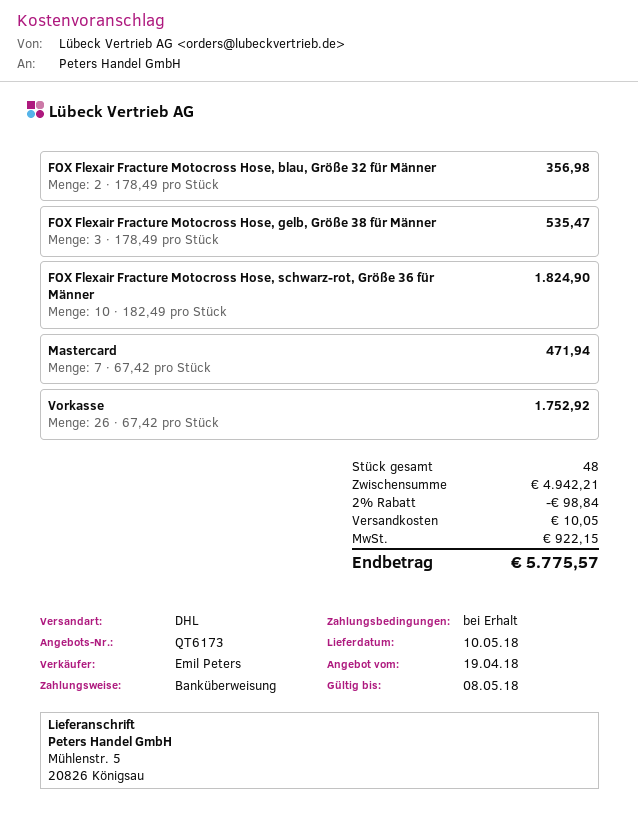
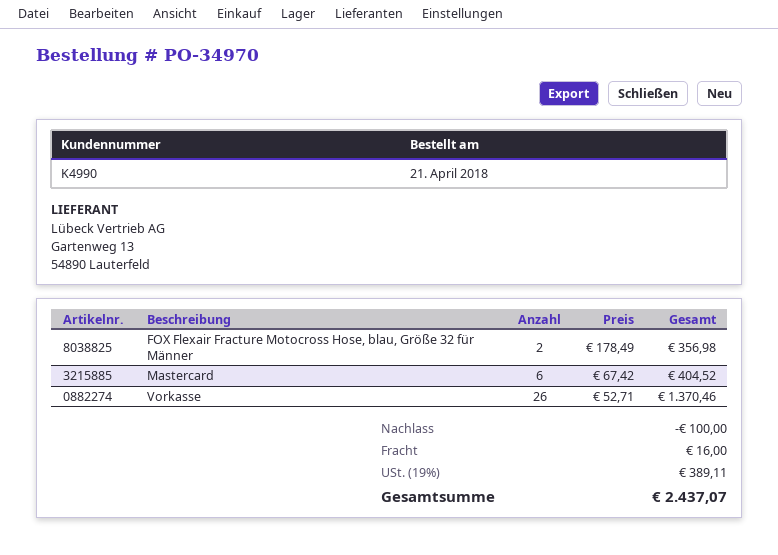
FOX Flexair Fracture Motocross Hose, gelb, Größe 38 für Männer: 3 x 178.49 = 535.47 -> none
FOX Flexair Fracture Motocross Hose, schwarz-rot, Größe 36 für Männer: 10 x 182.49 = 1824.90 -> none
Mastercard: 7 x 67.42 = 471.94 -> 6 x 67.42 = 404.52
Vorkasse: 26 x 67.42 = 1752.92 -> 26 x 52.71 = 1370.46
discount: 98.84 -> 100.00
shipping: 10.05 -> 16.00
tax: 922.15 -> 389.11
total: 5775.57 -> 2437.07

